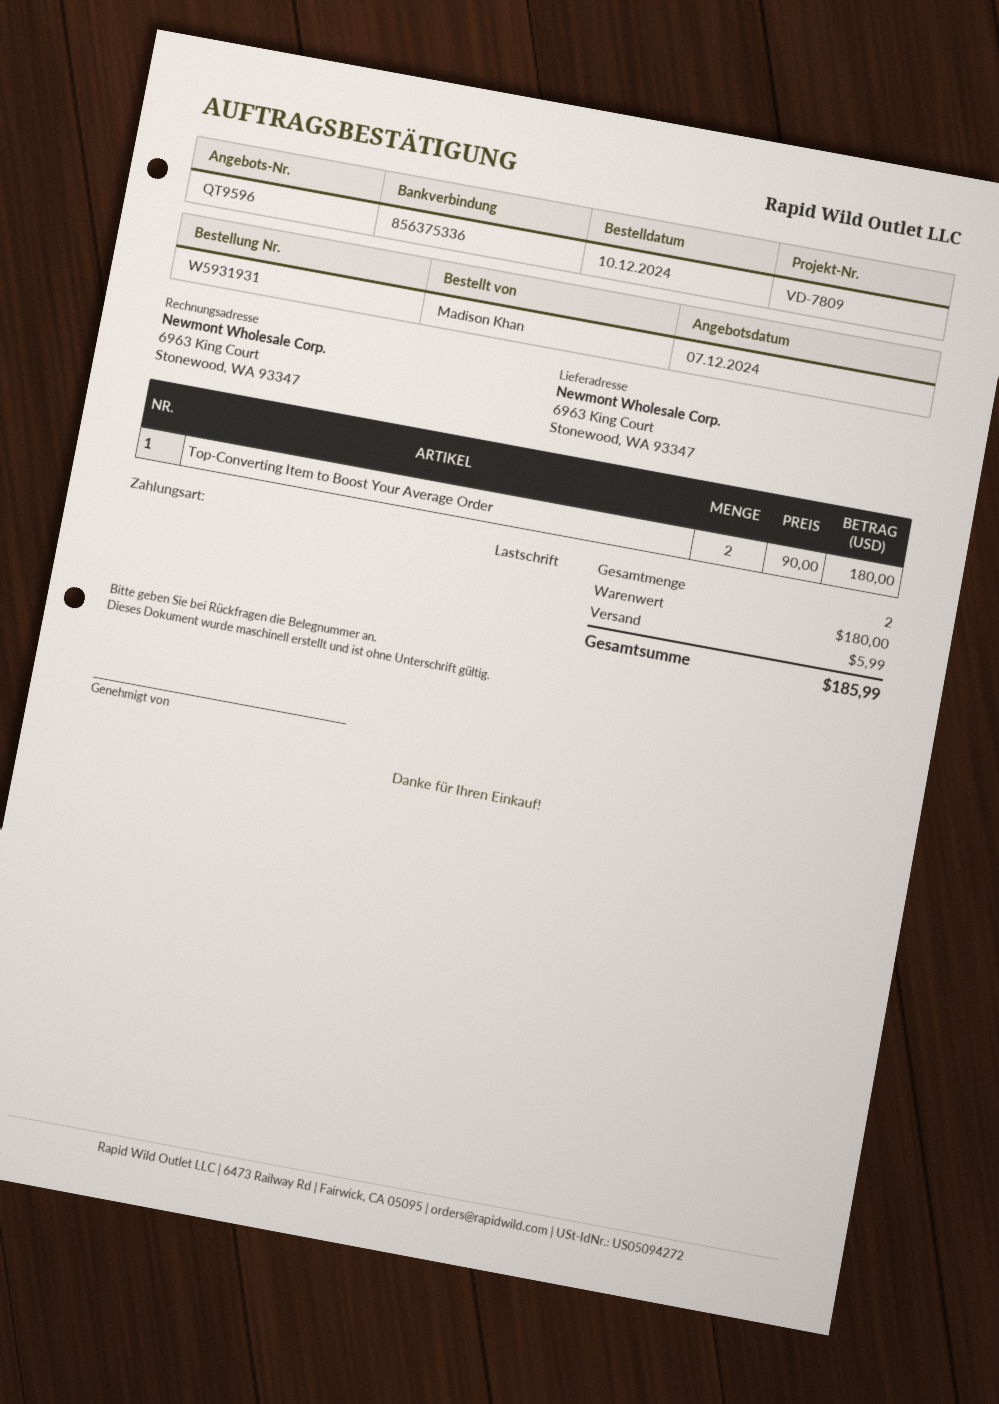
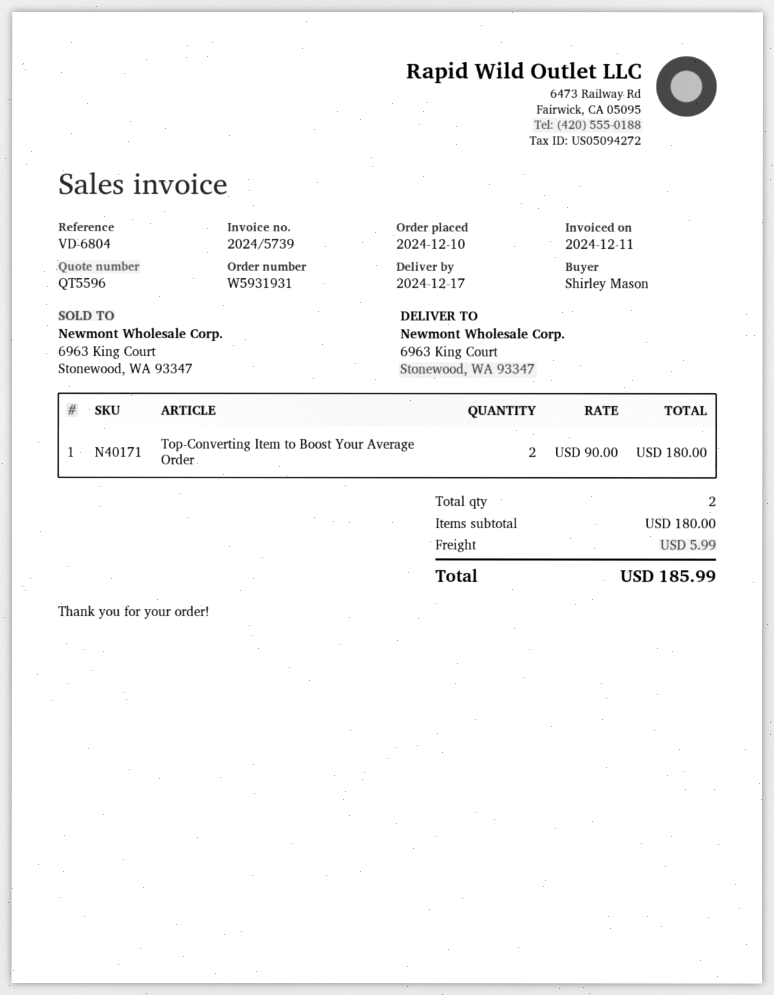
quote number: QT9596 -> QT5596
reference: VD-7809 -> VD-6804
ordered by: Madison Khan -> Shirley Mason

